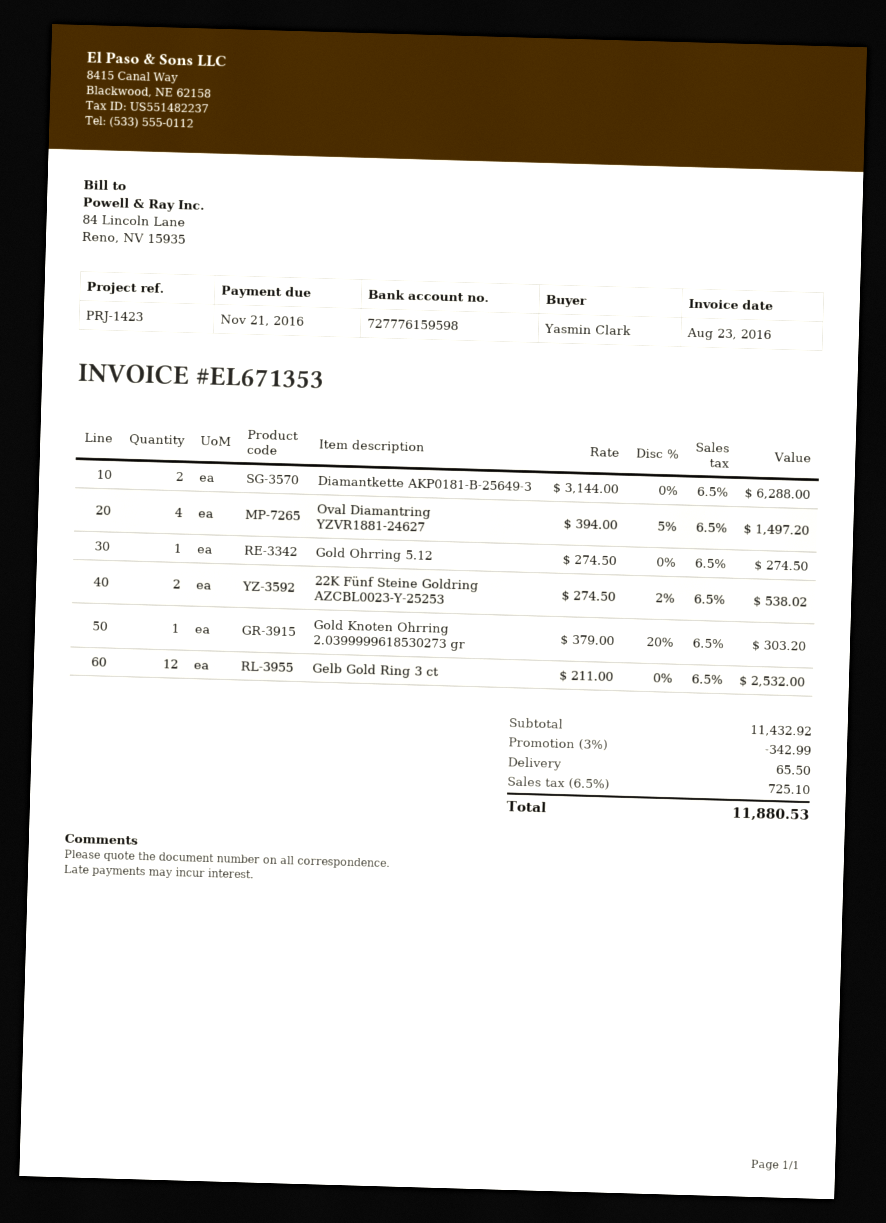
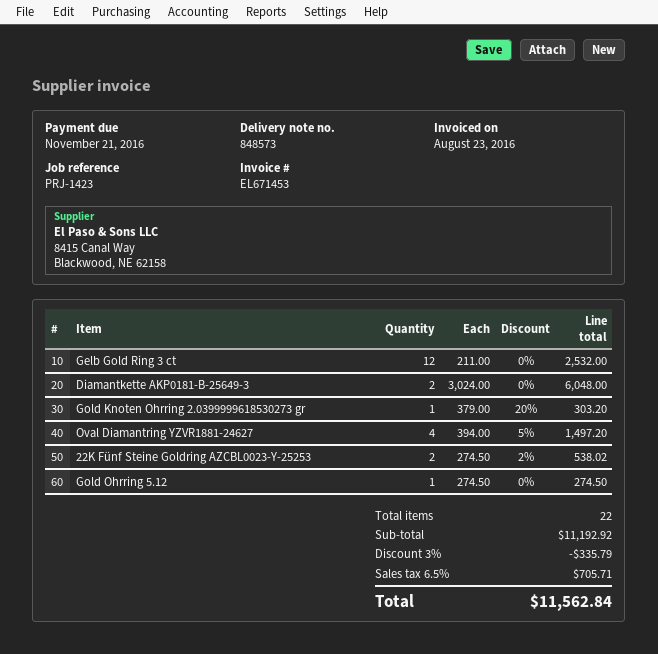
invoice number: EL671353 -> EL671453
Diamantkette AKP0181-B-25649-3: 2 x 3144.00 = 6288.00 -> 2 x 3024.00 = 6048.00
subtotal: 11432.92 -> 11192.92
discount: 3% = 342.99 -> 3% = 335.79
shipping: 65.50 -> none
tax: 6.5% = 725.10 -> 6.5% = 705.71
total: 11880.53 -> 11562.84

